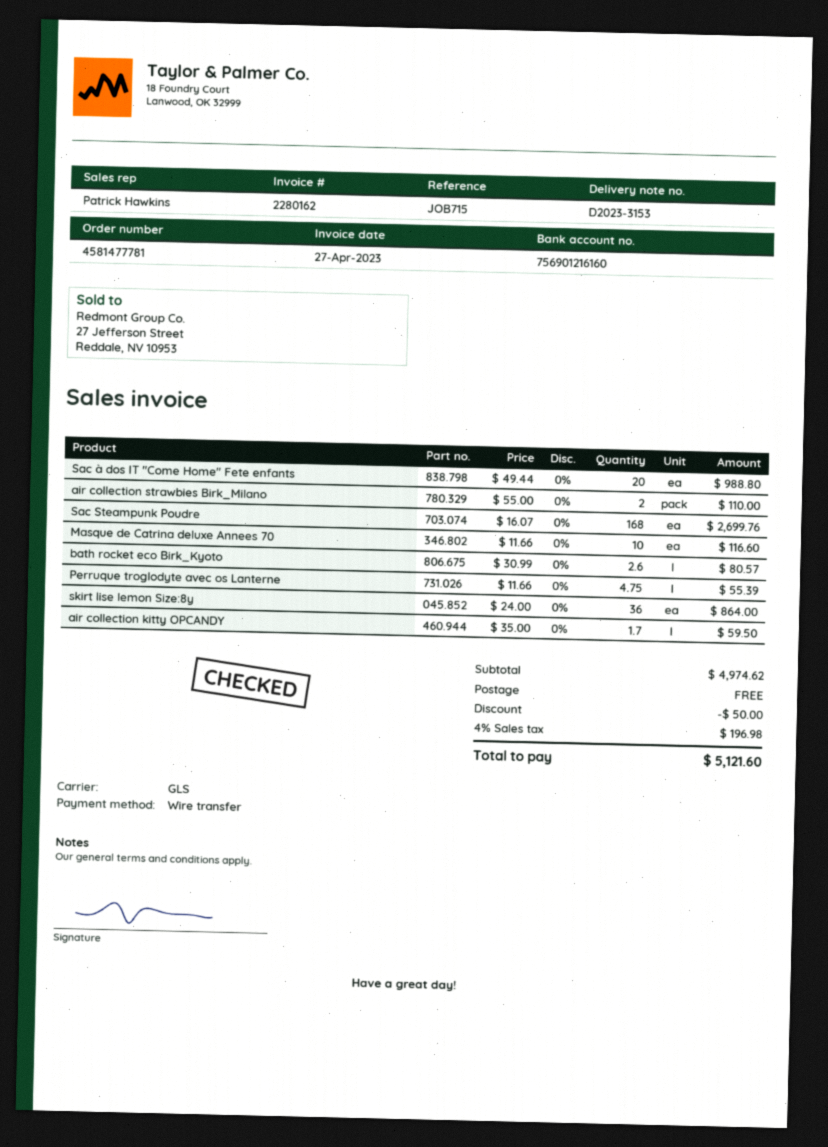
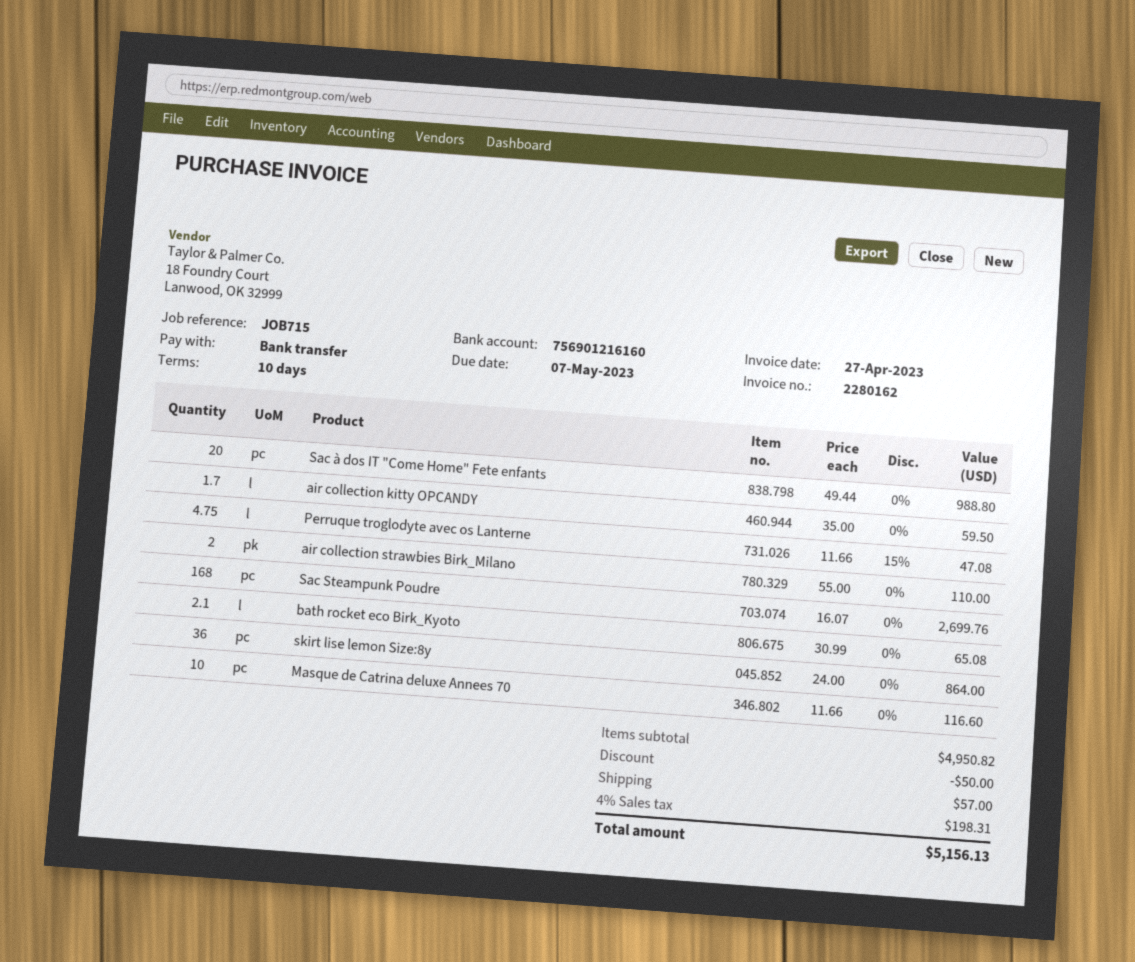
bath rocket eco Birk_Kyoto: 2.6 x 30.99 = 80.57 -> 2.1 x 30.99 = 65.08
Perruque troglodyte avec os Lanterne: 4.75 x 11.66 = 55.39 -> 4.75 x 11.66 - 15% = 47.08
subtotal: 4974.62 -> 4950.82
shipping: 0.00 -> 57.00
tax: 4% = 196.98 -> 4% = 198.31
total: 5121.60 -> 5156.13

